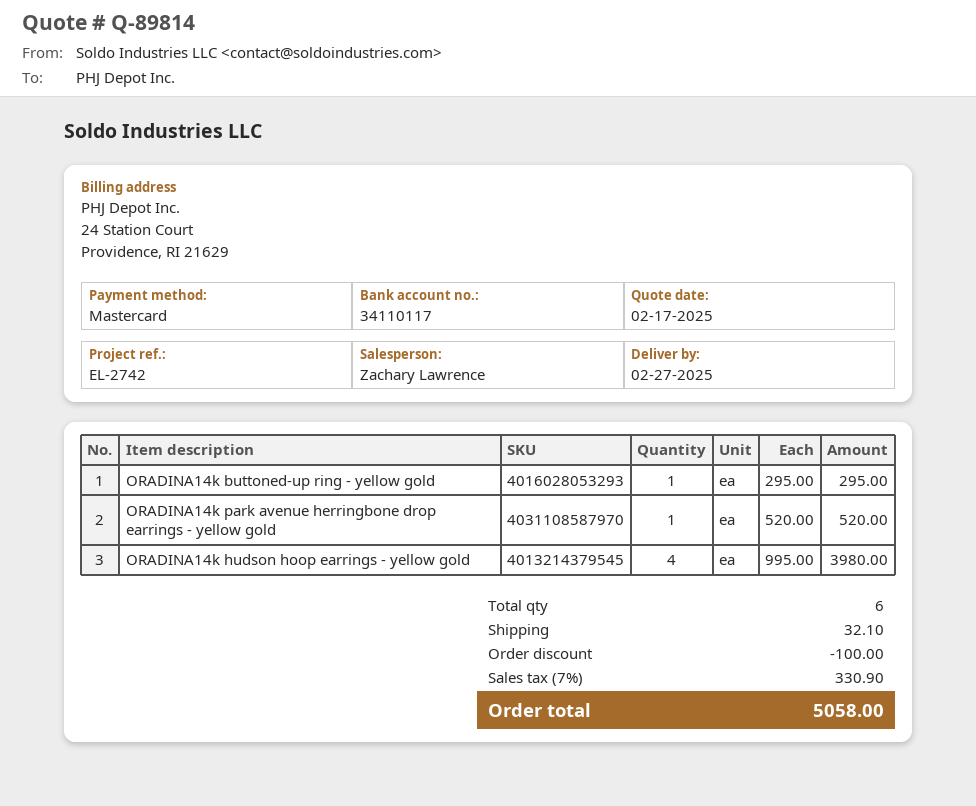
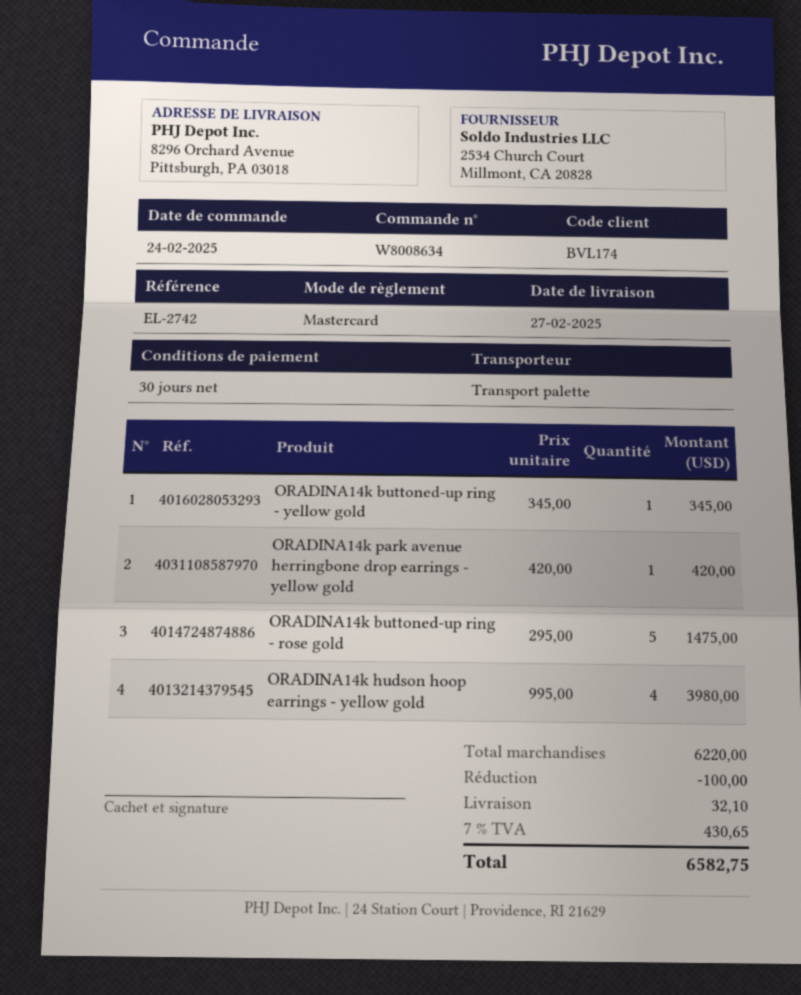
ORADINA14k buttoned-up ring - yellow gold: 1 x 295.00 = 295.00 -> 1 x 345.00 = 345.00
ORADINA14k park avenue herringbone drop earrings - yellow gold: 1 x 520.00 = 520.00 -> 1 x 420.00 = 420.00
ORADINA14k buttoned-up ring - rose gold: none -> 5 x 295.00 = 1475.00
tax: 7% = 330.90 -> 7% = 430.65
total: 5058.00 -> 6582.75

